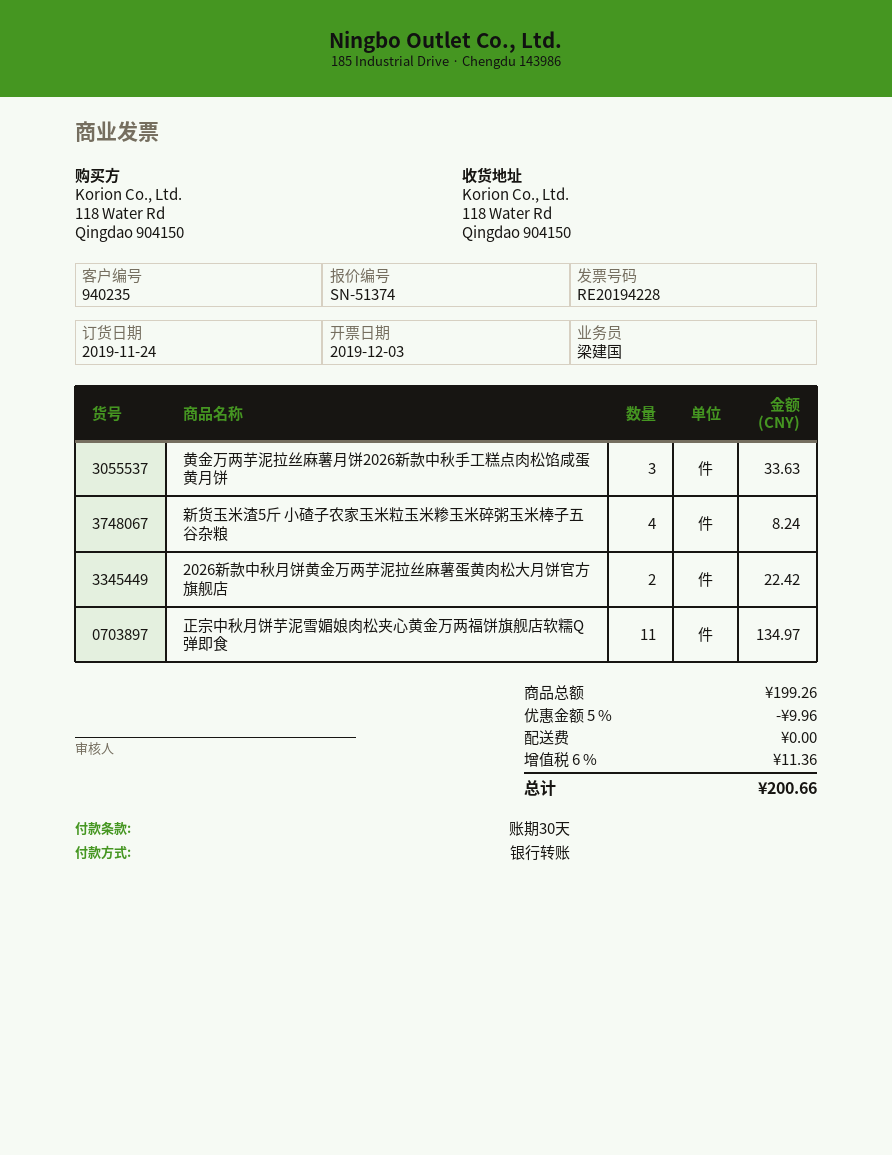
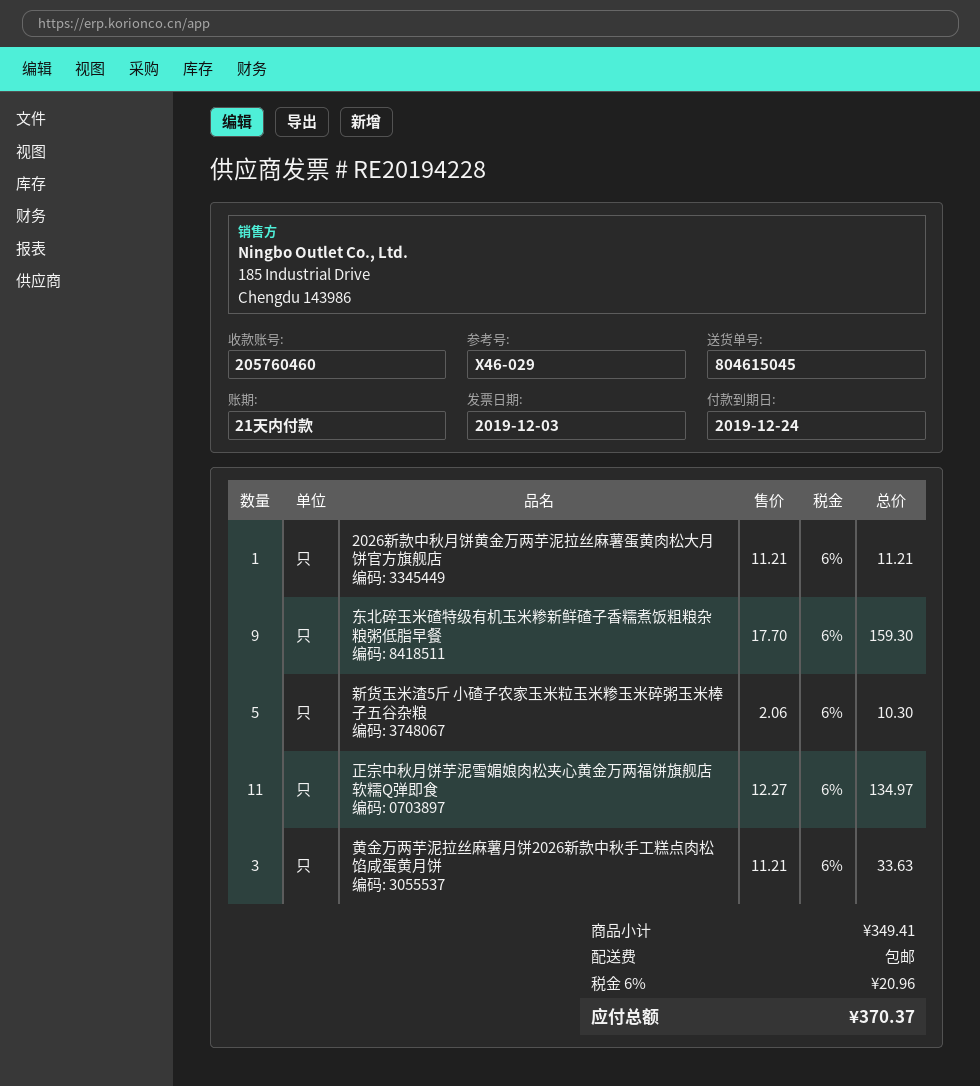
payment terms: 30 days -> 21 days
新货玉米渣5斤 小碴子农家玉米粒玉米糁玉米碎粥玉米棒子五谷杂粮: 4 for 8.24 -> 5 for 10.30
2026新款中秋月饼黄金万两芋泥拉丝麻薯蛋黄肉松大月饼官方旗舰店: 2 for 22.42 -> 1 for 11.21
东北碎玉米碴特级有机玉米糁新鲜碴子香糯煮饭粗粮杂粮粥低脂早餐: none -> 9 for 159.30
subtotal: 199.26 -> 349.41
discount: 5% = 9.96 -> none
tax: 6% = 11.36 -> 6% = 20.96
total: 200.66 -> 370.37

